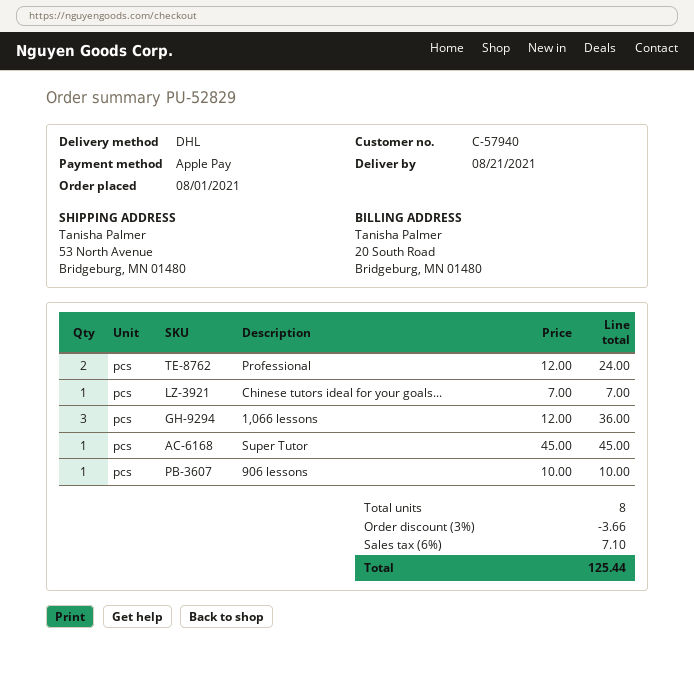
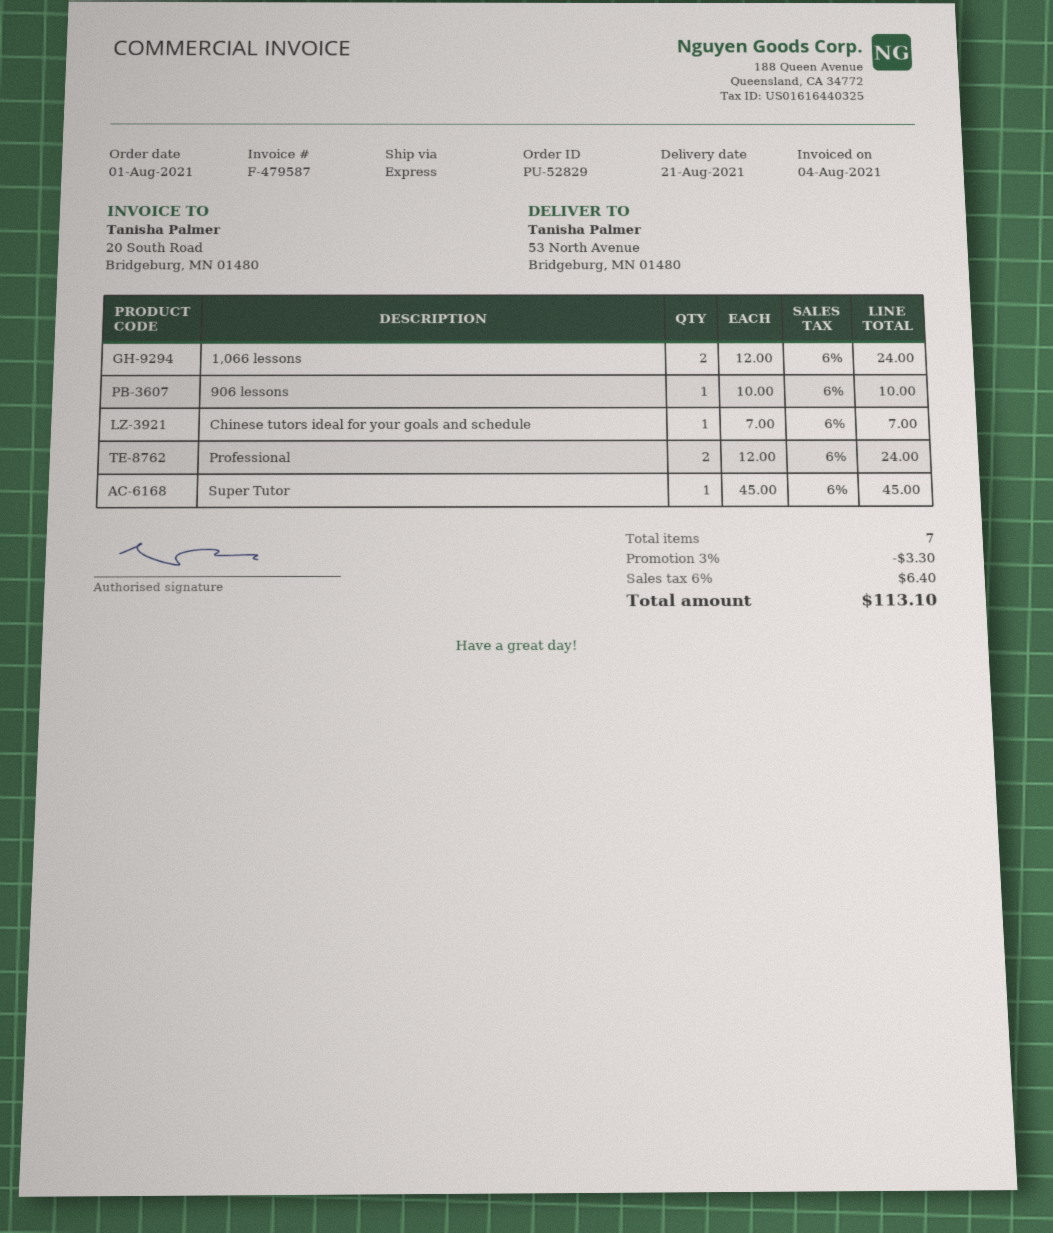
shipping method: DHL -> express
1,066 lessons: 3 x 12.00 = 36.00 -> 2 x 12.00 = 24.00
total quantity: 8 -> 7
discount: 3% = 3.66 -> 3% = 3.30
tax: 6% = 7.10 -> 6% = 6.40
total: 125.44 -> 113.10

